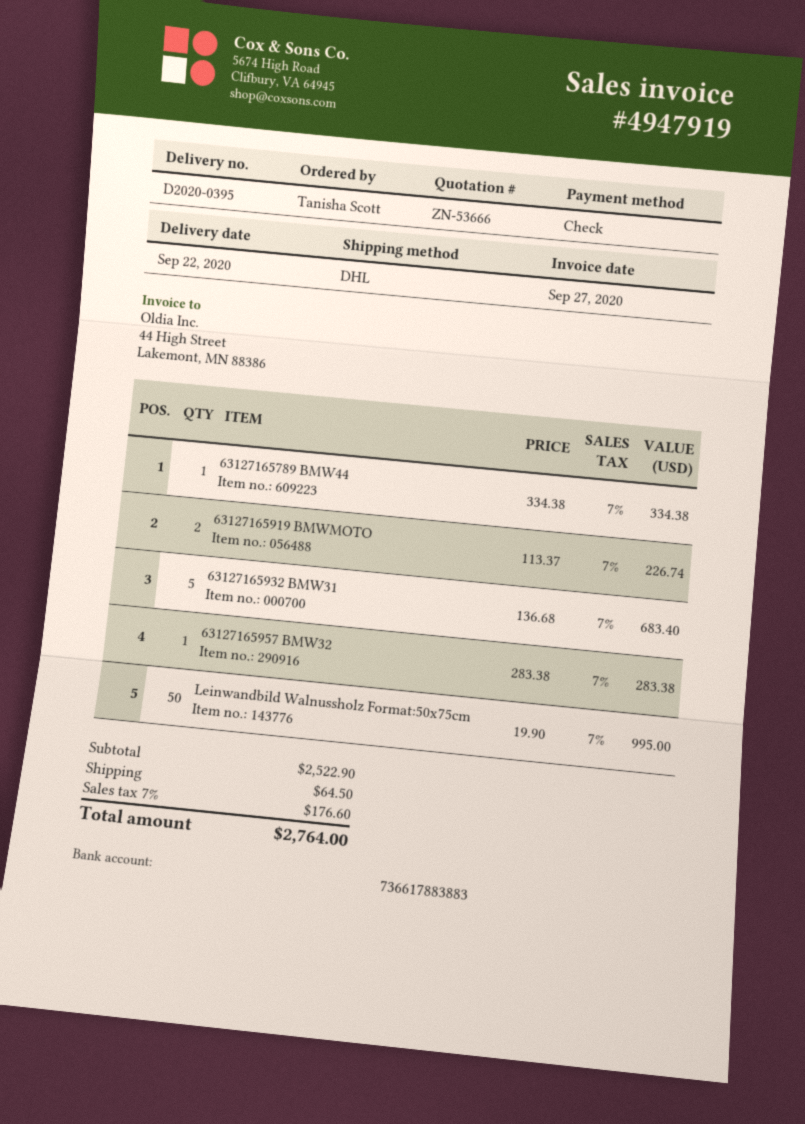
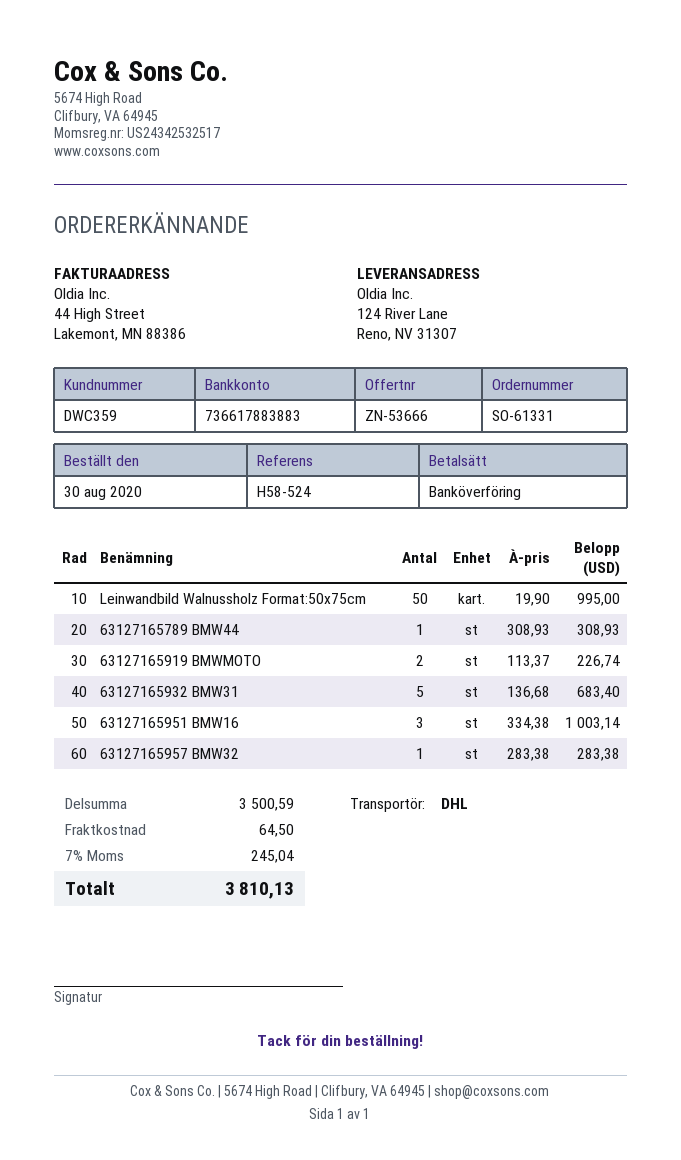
payment method: cheque -> bank transfer
63127165789 BMW44: 1 x 334.38 = 334.38 -> 1 x 308.93 = 308.93
63127165951 BMW16: none -> 3 x 334.38 = 1003.14
subtotal: 2522.90 -> 3500.59
tax: 7% = 176.60 -> 7% = 245.04
total: 2764.00 -> 3810.13

